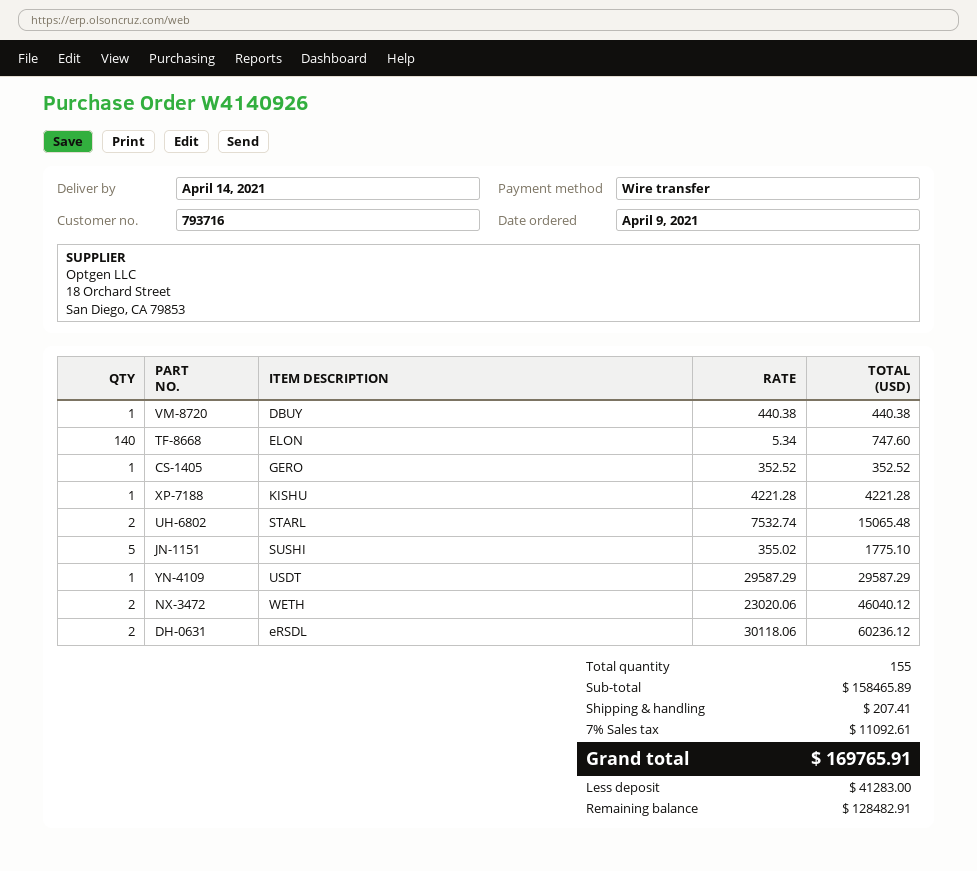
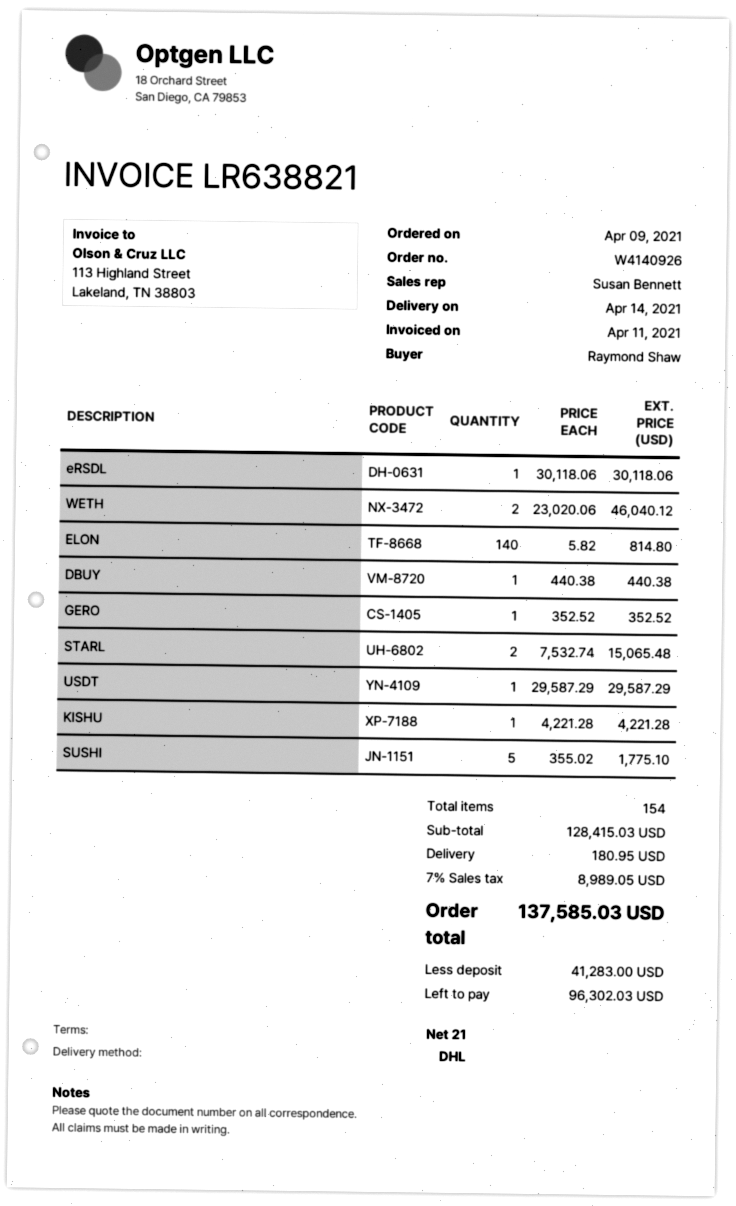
ELON: 140 x 5.34 = 747.60 -> 140 x 5.82 = 814.80
eRSDL: 2 x 30118.06 = 60236.12 -> 1 x 30118.06 = 30118.06
total quantity: 155 -> 154
subtotal: 158465.89 -> 128415.03
shipping: 207.41 -> 180.95
tax: 7% = 11092.61 -> 7% = 8989.05
total: 169765.91 -> 137585.03
balance: 128482.91 -> 96302.03

